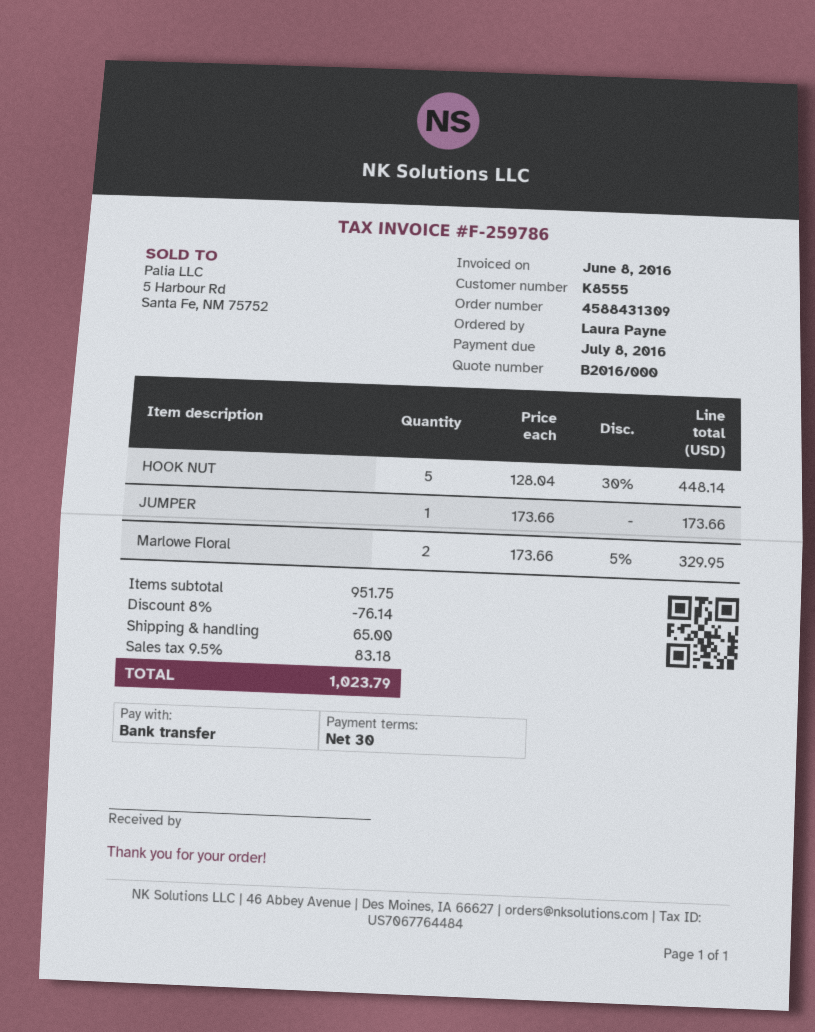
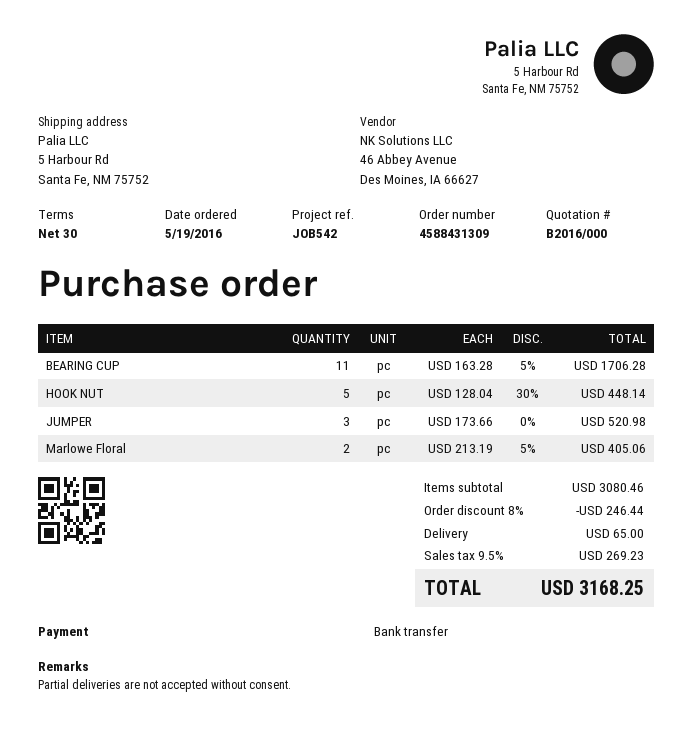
JUMPER: 1 x 173.66 = 173.66 -> 3 x 173.66 = 520.98
Marlowe Floral: 2 x 173.66 - 5% = 329.95 -> 2 x 213.19 - 5% = 405.06
BEARING CUP: none -> 11 x 163.28 - 5% = 1706.28
subtotal: 951.75 -> 3080.46
discount: 8% = 76.14 -> 8% = 246.44
tax: 9.5% = 83.18 -> 9.5% = 269.23
total: 1023.79 -> 3168.25

